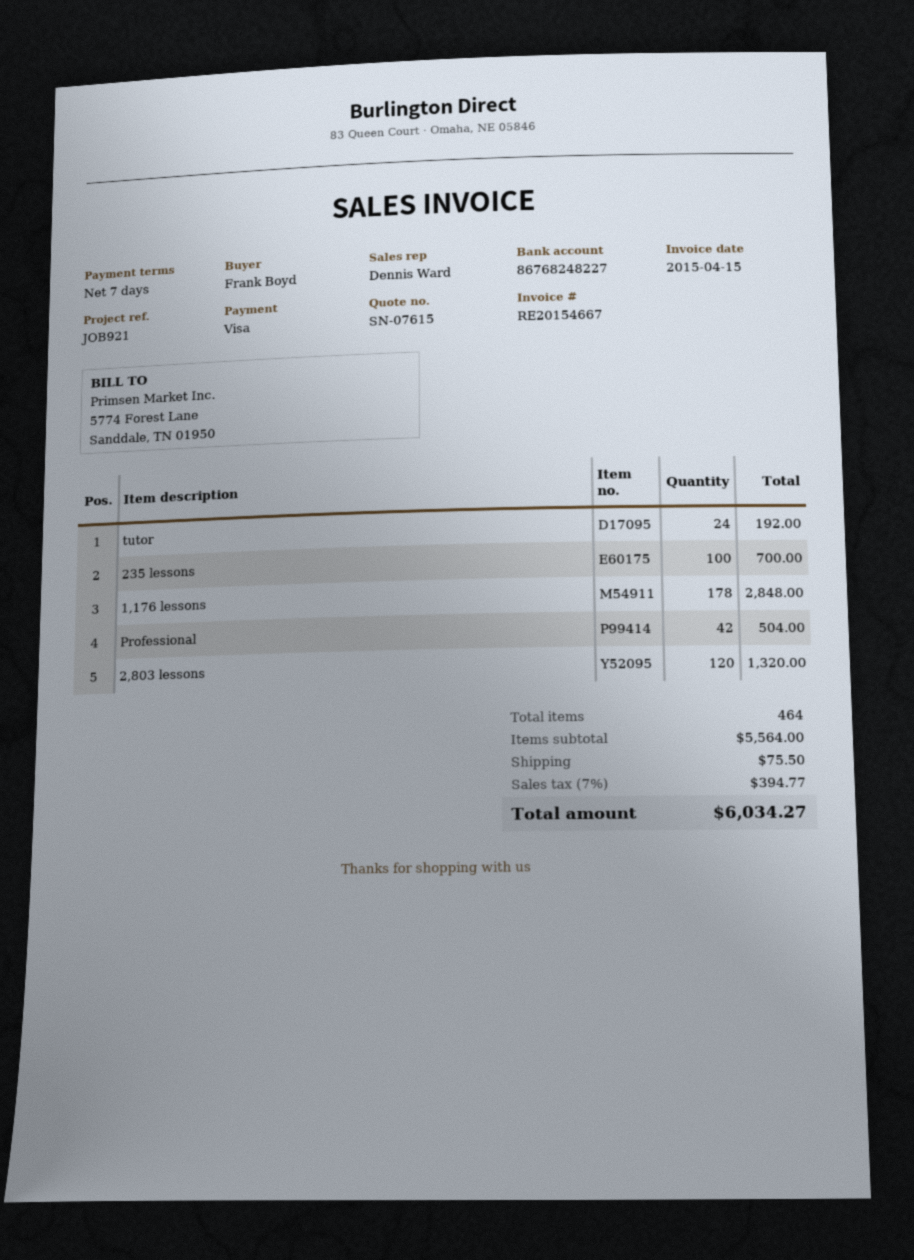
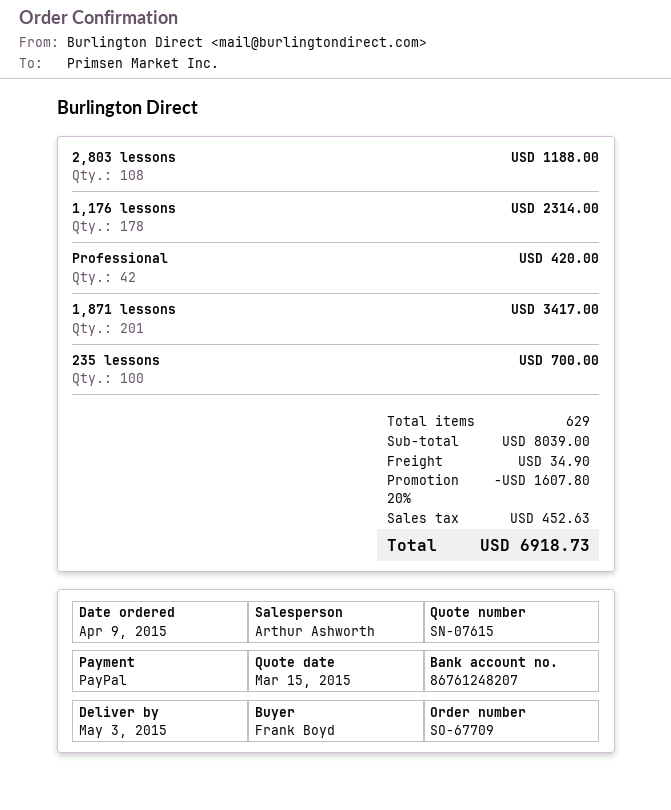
sales rep: Dennis Ward -> Arthur Ashworth
payment method: Visa -> PayPal
bank account: 86768248227 -> 86761248207
tutor: 24 for 192.00 -> none
1,176 lessons: 178 for 2848.00 -> 178 for 2314.00
Professional: 42 for 504.00 -> 42 for 420.00
2,803 lessons: 120 for 1320.00 -> 108 for 1188.00
1,871 lessons: none -> 201 for 3417.00
total quantity: 464 -> 629
subtotal: 5564.00 -> 8039.00
discount: none -> 20% = 1607.80
shipping: 75.50 -> 34.90
tax: 394.77 -> 452.63
total: 6034.27 -> 6918.73

